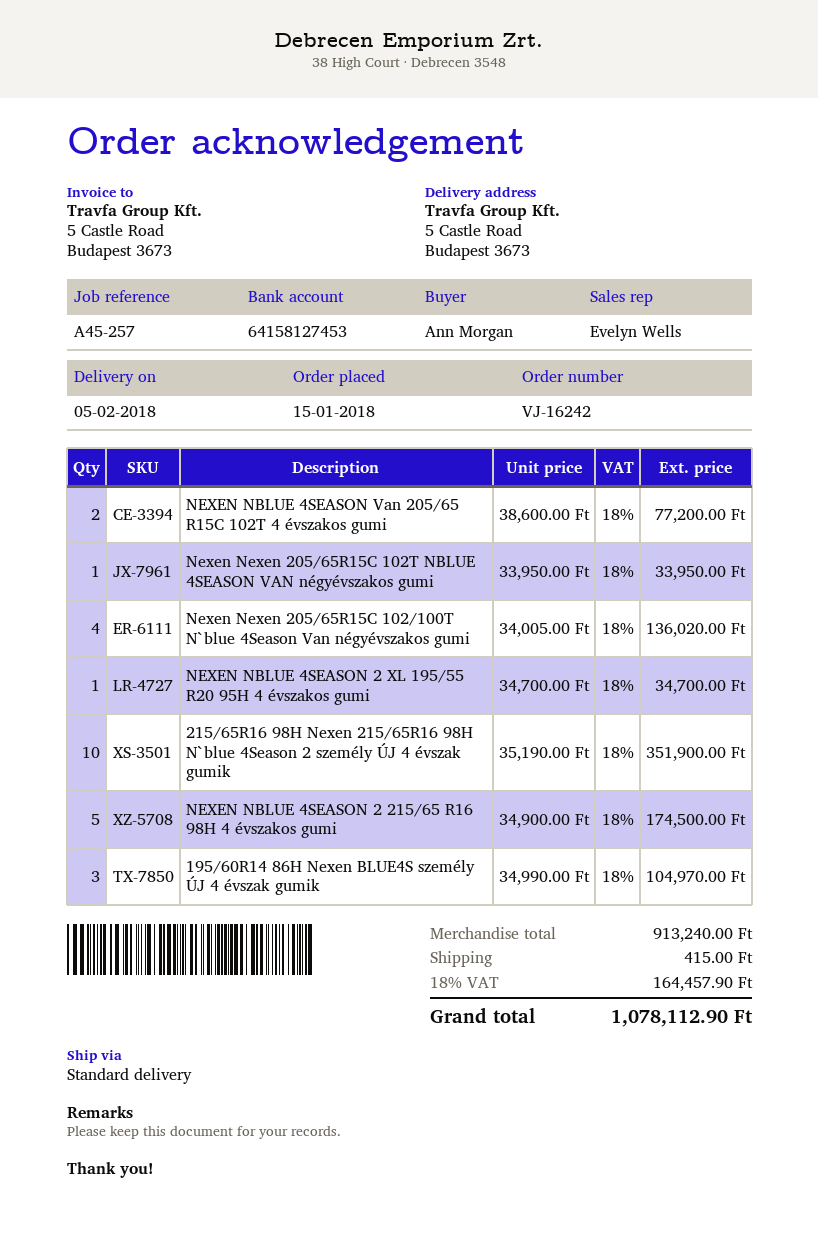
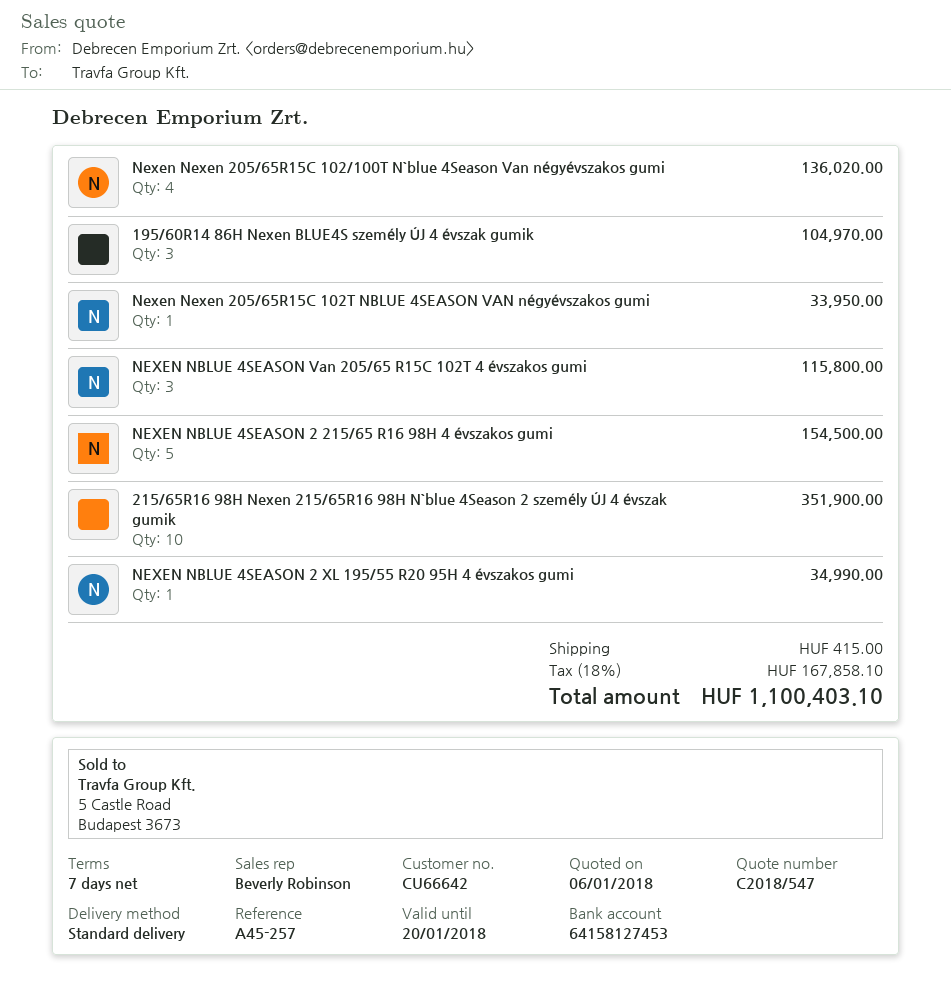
sales rep: Evelyn Wells -> Beverly Robinson
NEXEN NBLUE 4SEASON Van 205/65 R15C 102T 4 évszakos gumi: 2 for 77200.00 -> 3 for 115800.00
NEXEN NBLUE 4SEASON 2 XL 195/55 R20 95H 4 évszakos gumi: 1 for 34700.00 -> 1 for 34990.00
NEXEN NBLUE 4SEASON 2 215/65 R16 98H 4 évszakos gumi: 5 for 174500.00 -> 5 for 154500.00
tax: 18% = 164457.90 -> 18% = 167858.10
total: 1078112.90 -> 1100403.10

